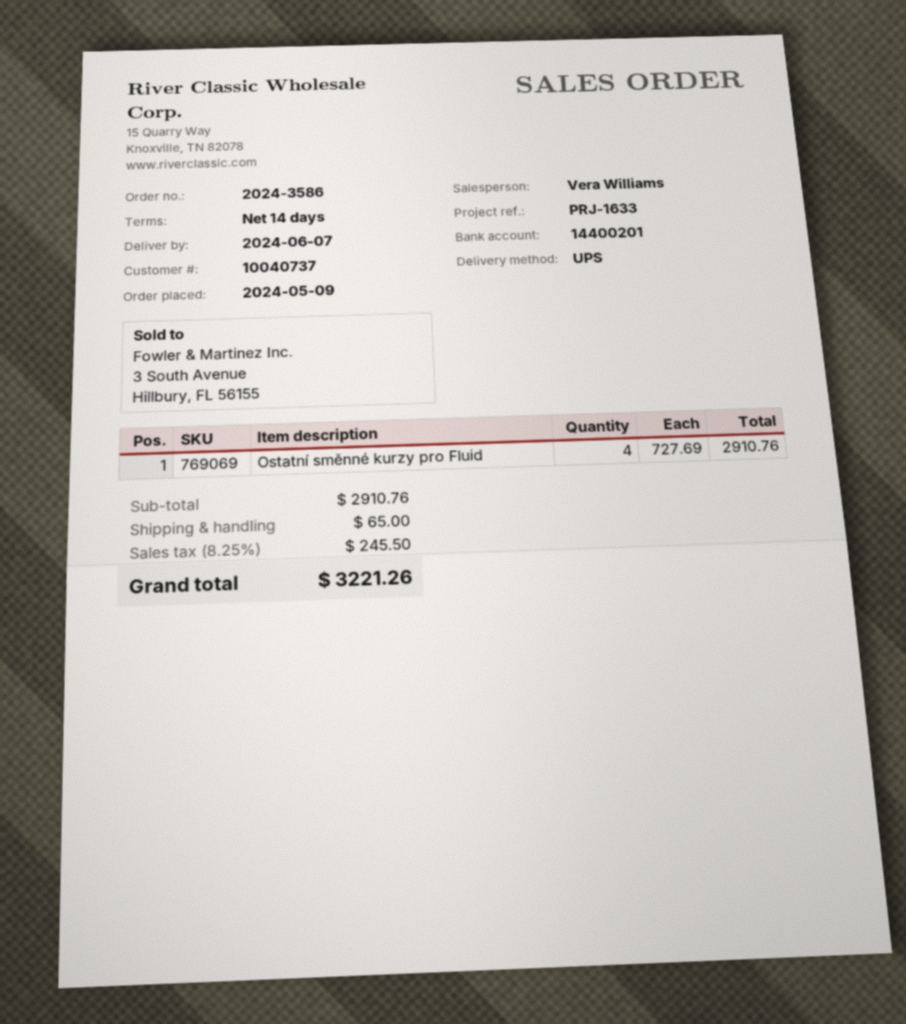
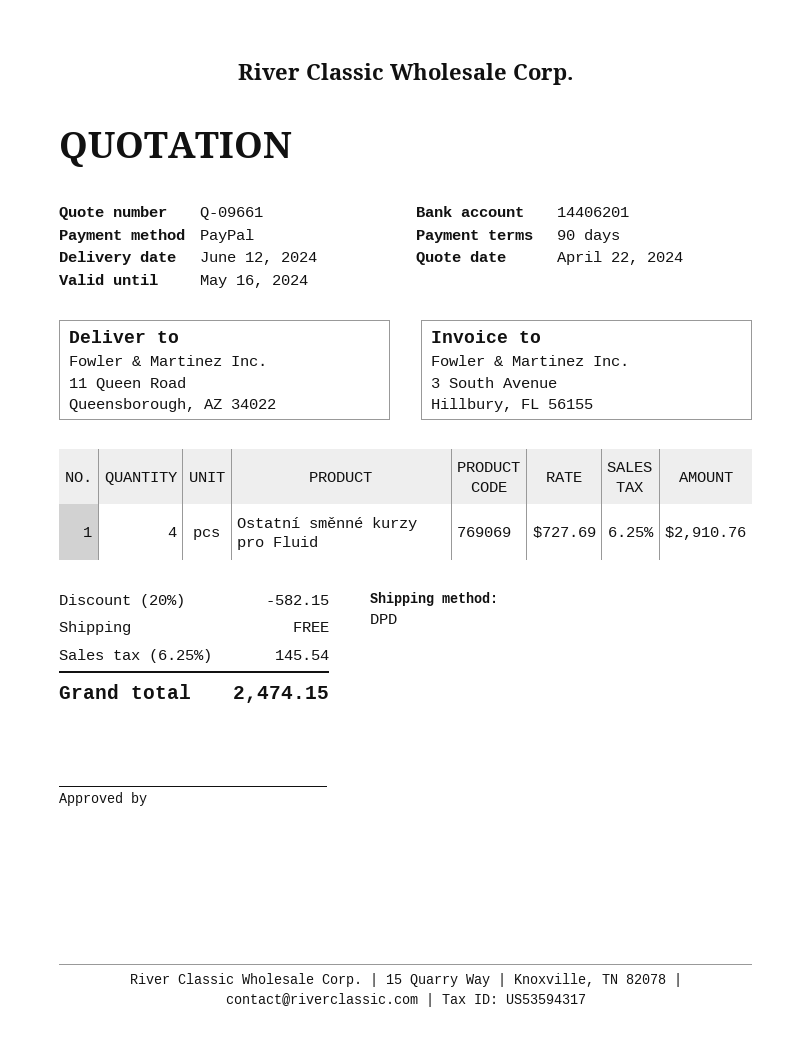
delivery date: 2024-06-07 -> 2024-06-12
payment terms: 14 days -> 90 days
bank account: 14400201 -> 14406201
shipping method: UPS -> DPD
discount: none -> 20% = 582.15
shipping: 65.00 -> 0.00
tax: 8.25% = 245.50 -> 6.25% = 145.54
total: 3221.26 -> 2474.15

